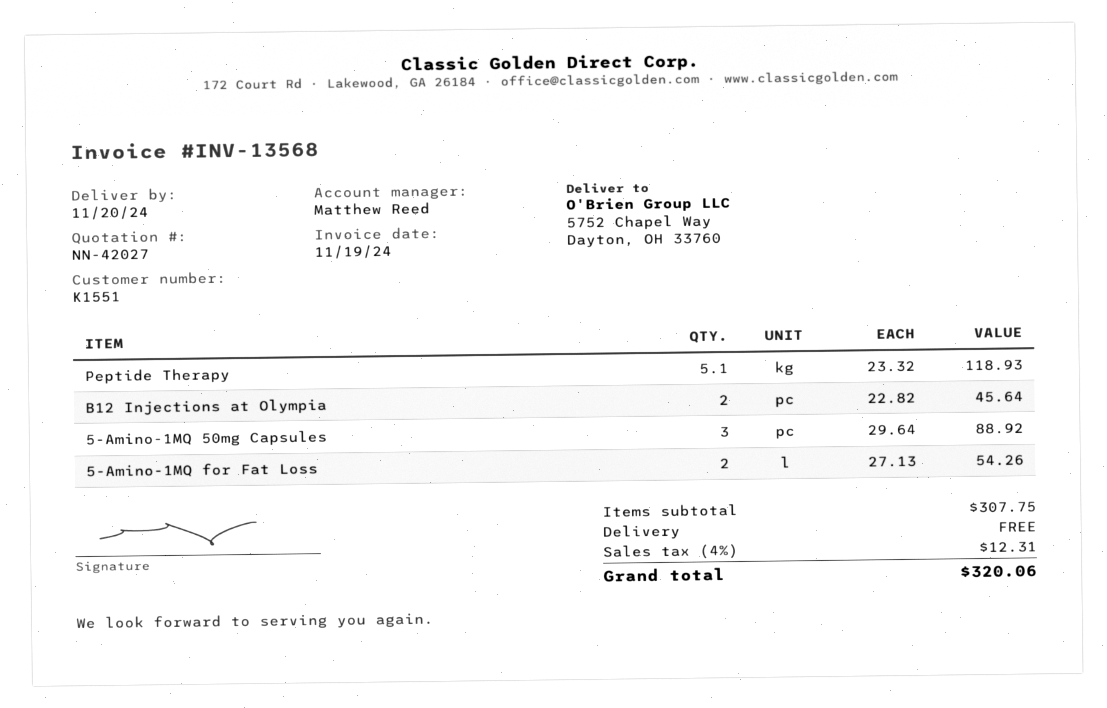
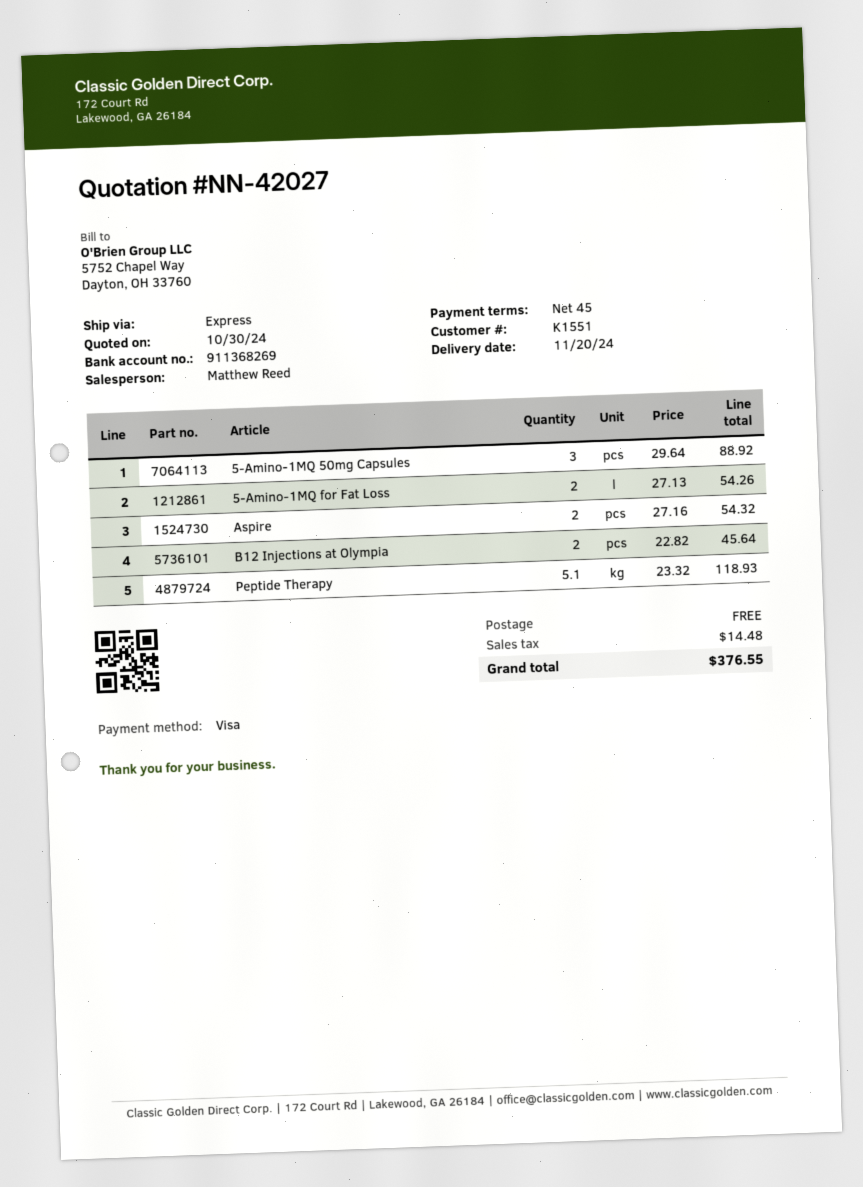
Aspire: none -> 2 x 27.16 = 54.32
tax: 12.31 -> 14.48
total: 320.06 -> 376.55

